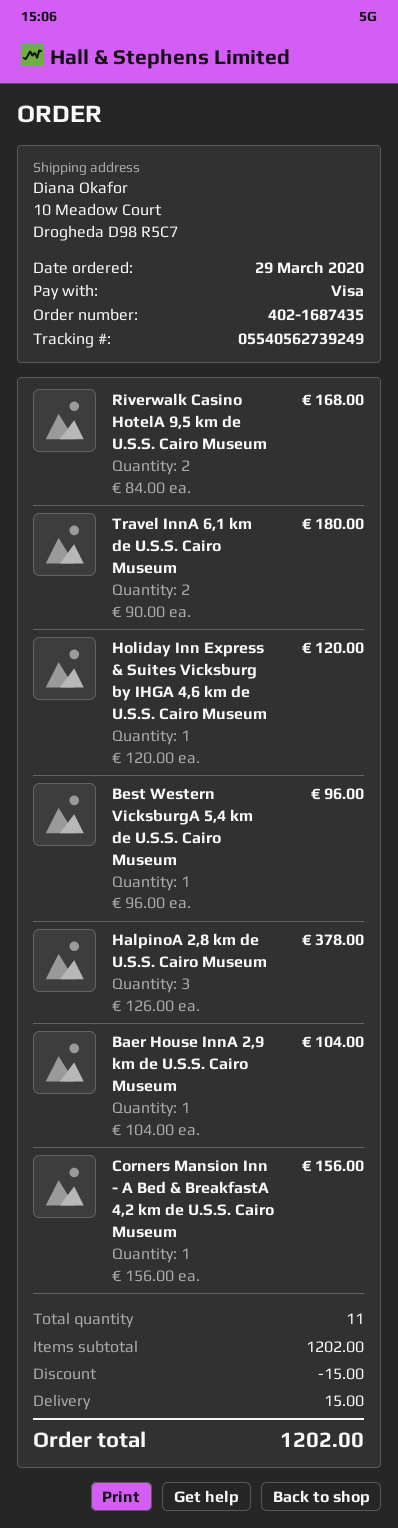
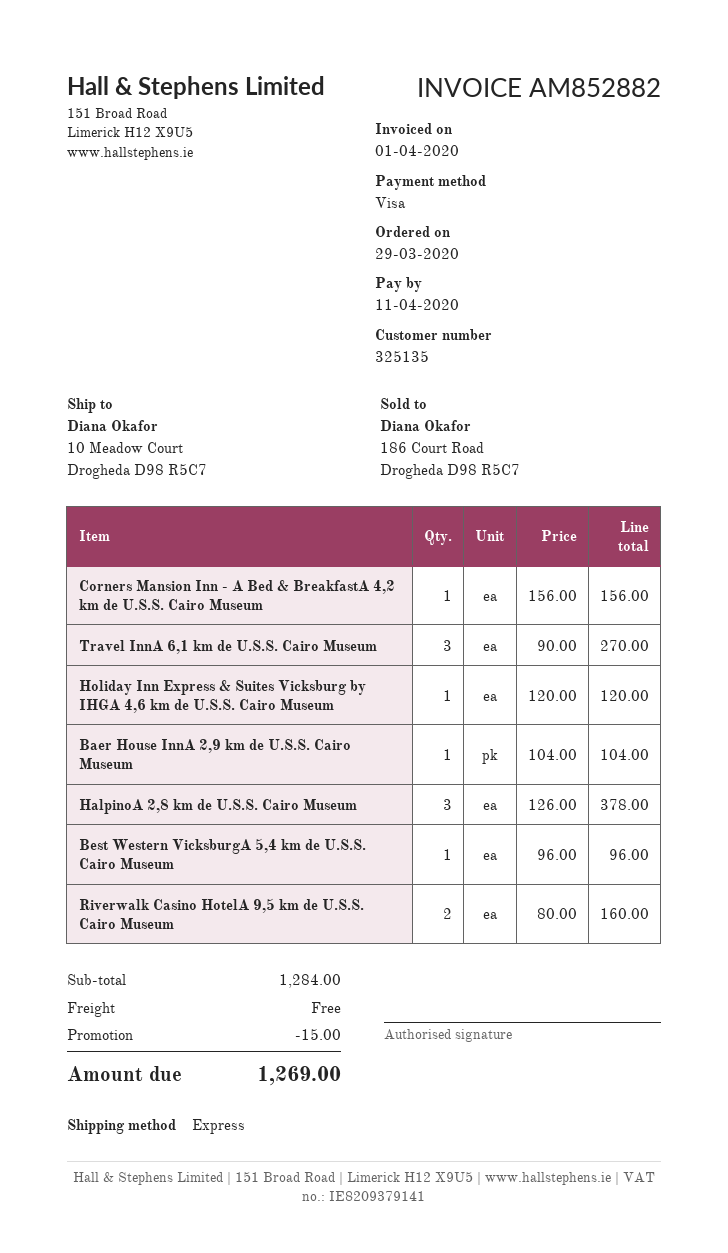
Riverwalk Casino HotelA 9,5 km de U.S.S. Cairo Museum: 2 x 84.00 = 168.00 -> 2 x 80.00 = 160.00
Travel InnA 6,1 km de U.S.S. Cairo Museum: 2 x 90.00 = 180.00 -> 3 x 90.00 = 270.00
subtotal: 1202.00 -> 1284.00
shipping: 15.00 -> 0.00
total: 1202.00 -> 1269.00

